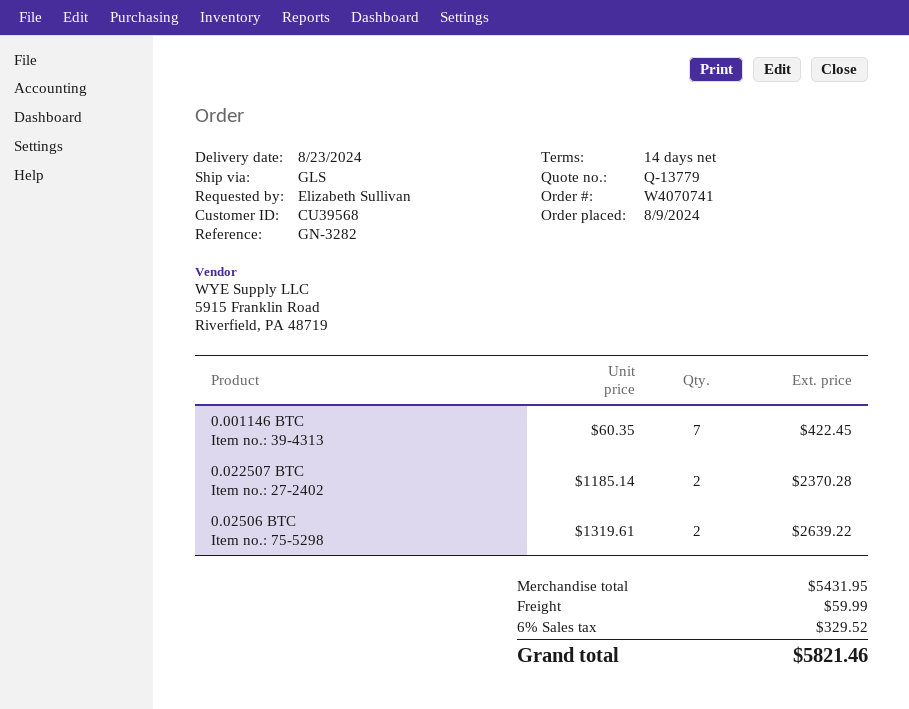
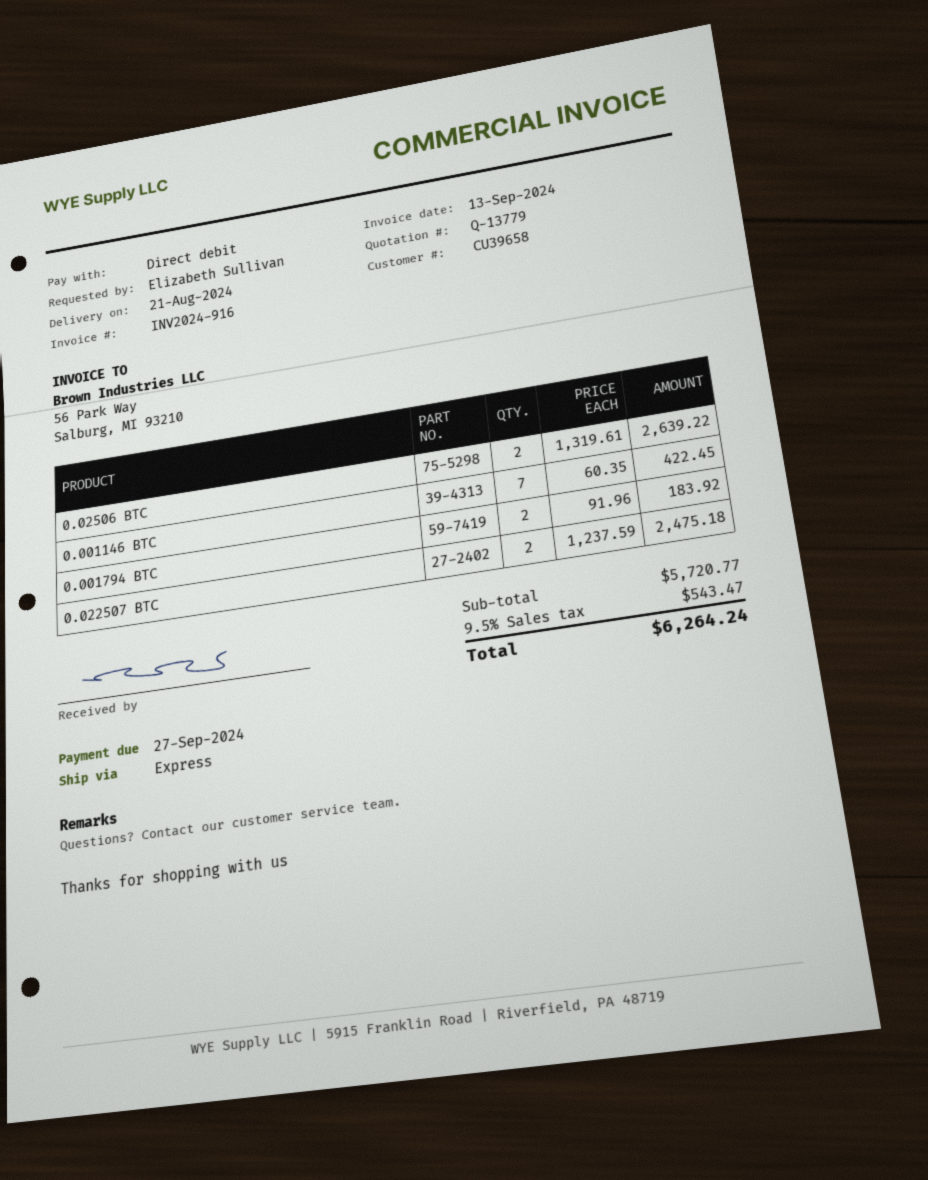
delivery date: 2024-08-23 -> 2024-08-21
customer number: CU39568 -> CU39658
shipping method: GLS -> express
0.022507 BTC: 2 x 1185.14 = 2370.28 -> 2 x 1237.59 = 2475.18
0.001794 BTC: none -> 2 x 91.96 = 183.92
subtotal: 5431.95 -> 5720.77
shipping: 59.99 -> none
tax: 6% = 329.52 -> 9.5% = 543.47
total: 5821.46 -> 6264.24

